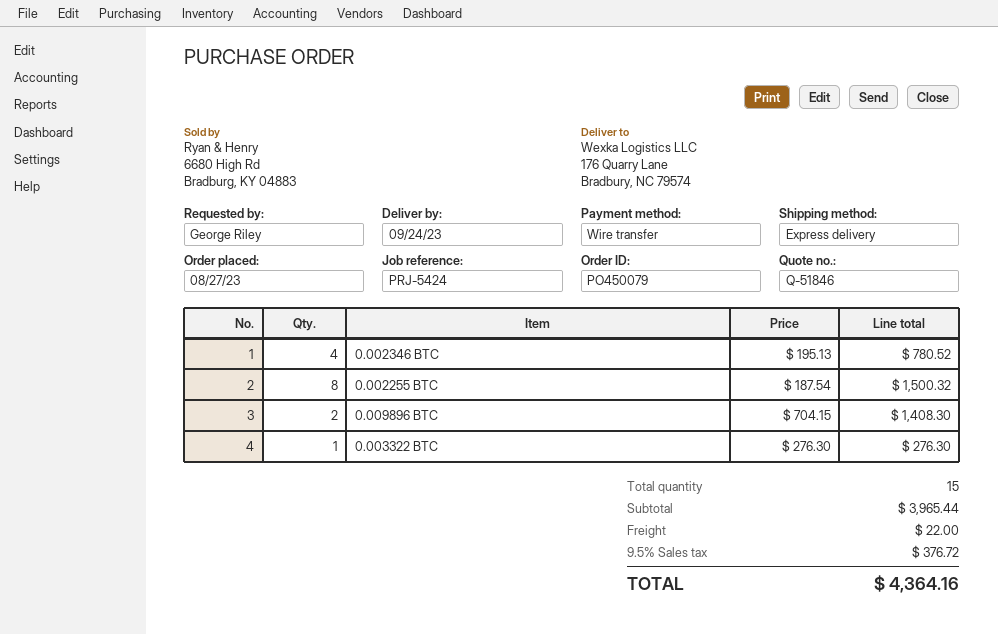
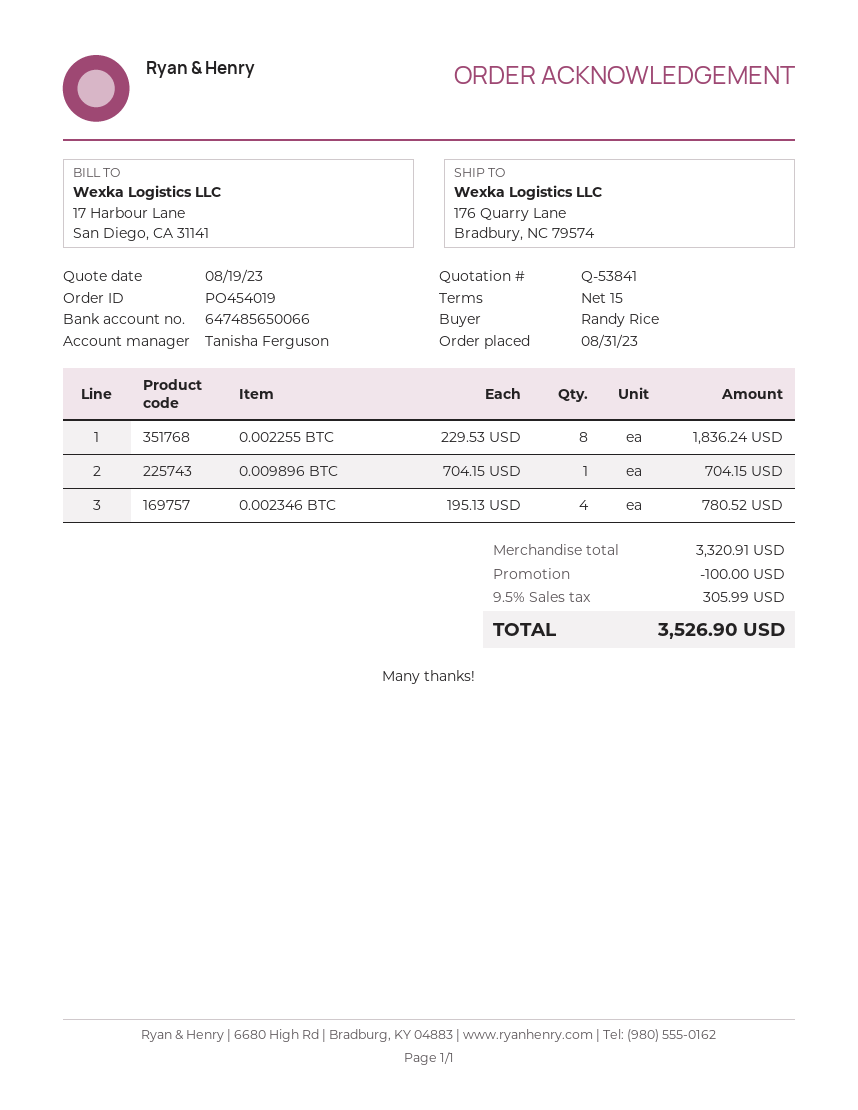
quote number: Q-51846 -> Q-53841
order number: PO450079 -> PO454019
order date: 2023-08-27 -> 2023-08-31
ordered by: George Riley -> Randy Rice
0.002255 BTC: 8 x 187.54 = 1500.32 -> 8 x 229.53 = 1836.24
0.009896 BTC: 2 x 704.15 = 1408.30 -> 1 x 704.15 = 704.15
0.003322 BTC: 1 x 276.30 = 276.30 -> none
subtotal: 3965.44 -> 3320.91
discount: none -> 100.00
shipping: 22.00 -> none
tax: 9.5% = 376.72 -> 9.5% = 305.99
total: 4364.16 -> 3526.90

